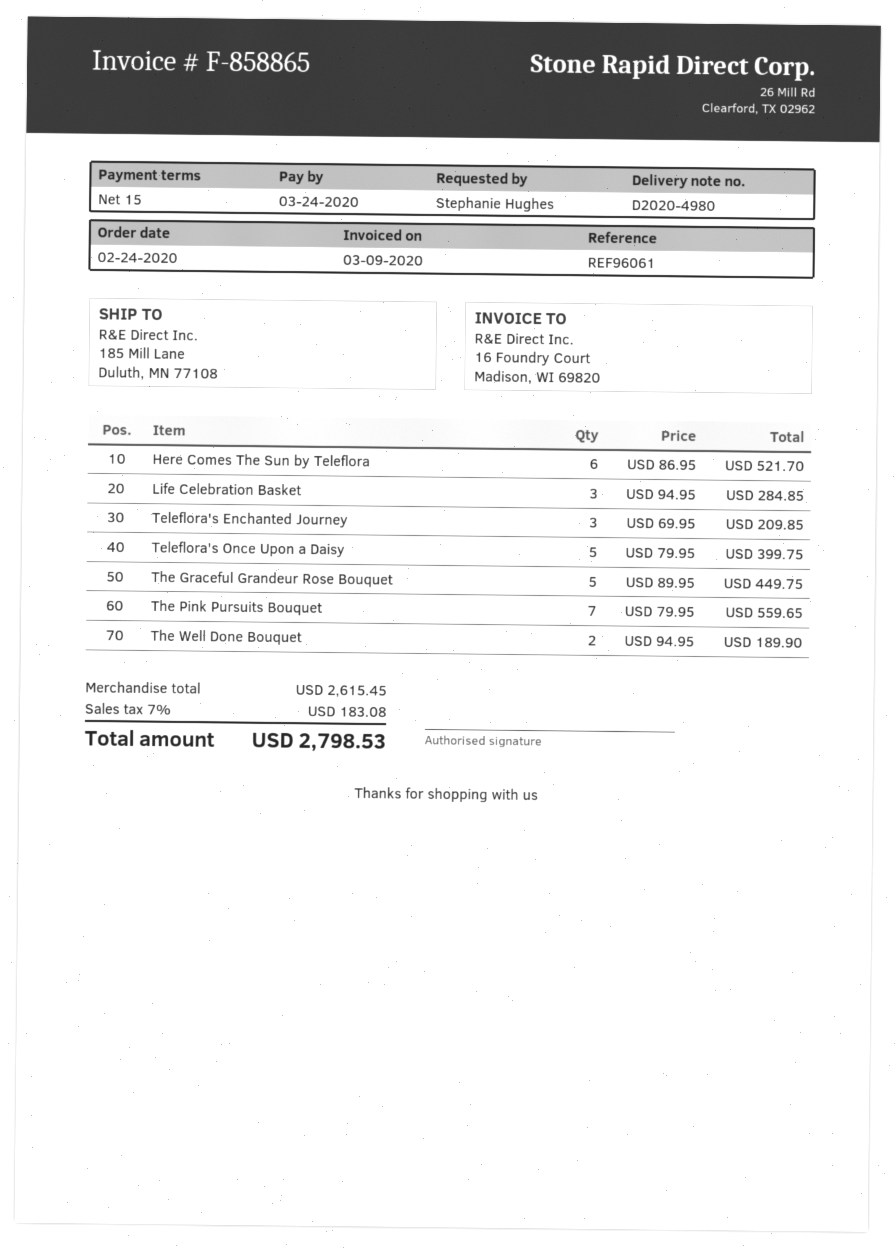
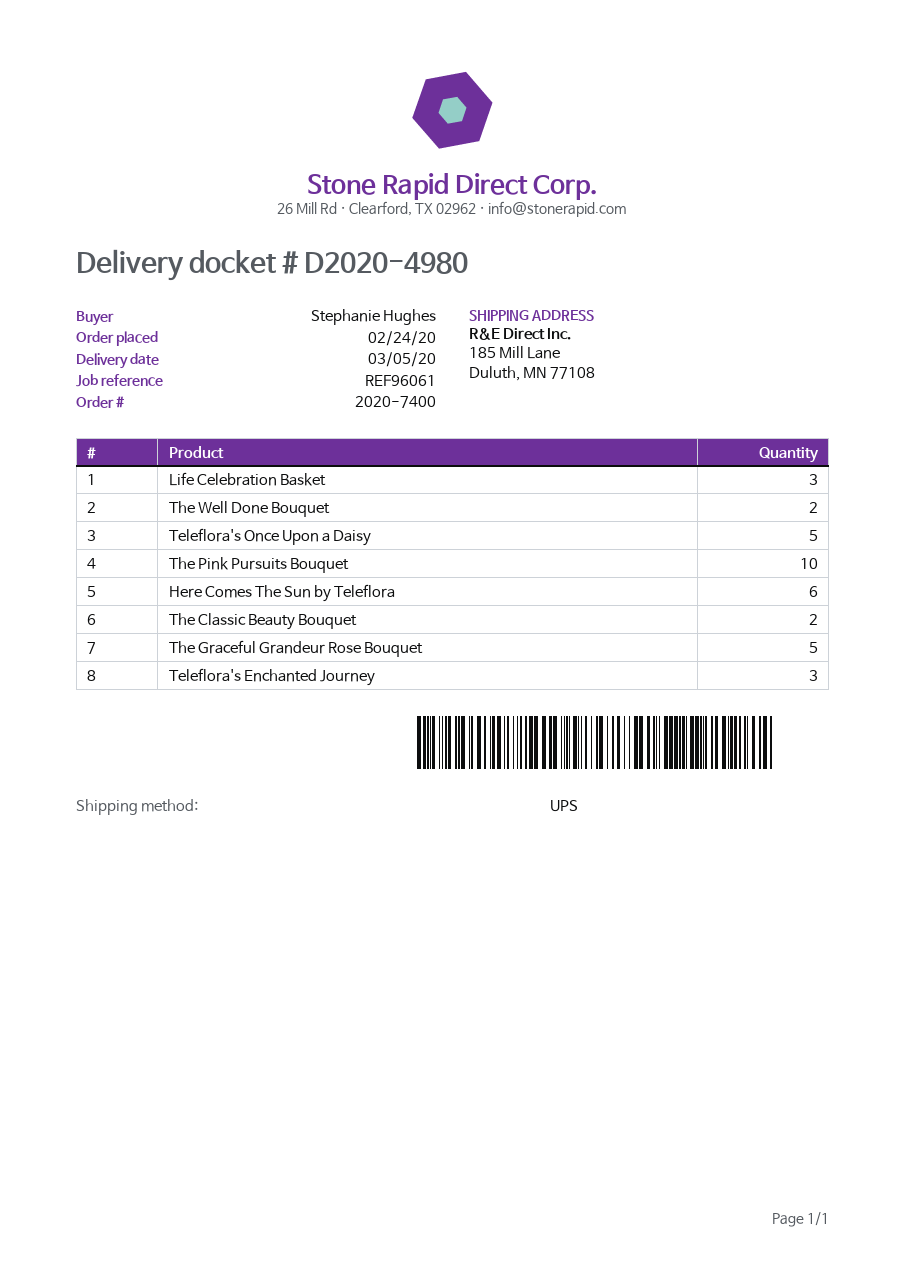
The Pink Pursuits Bouquet: 7 -> 10
The Classic Beauty Bouquet: none -> 2

